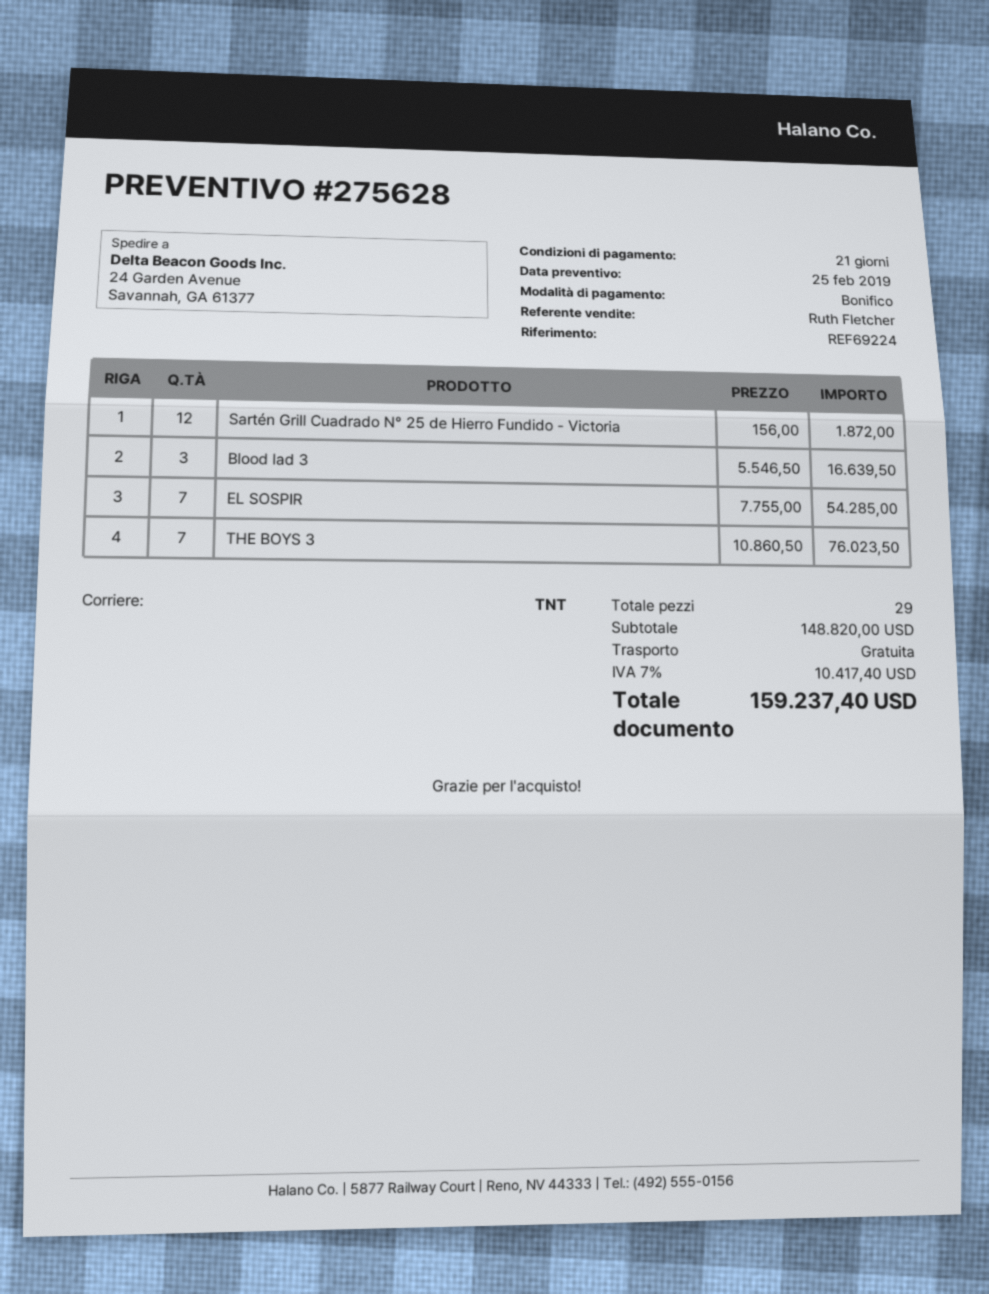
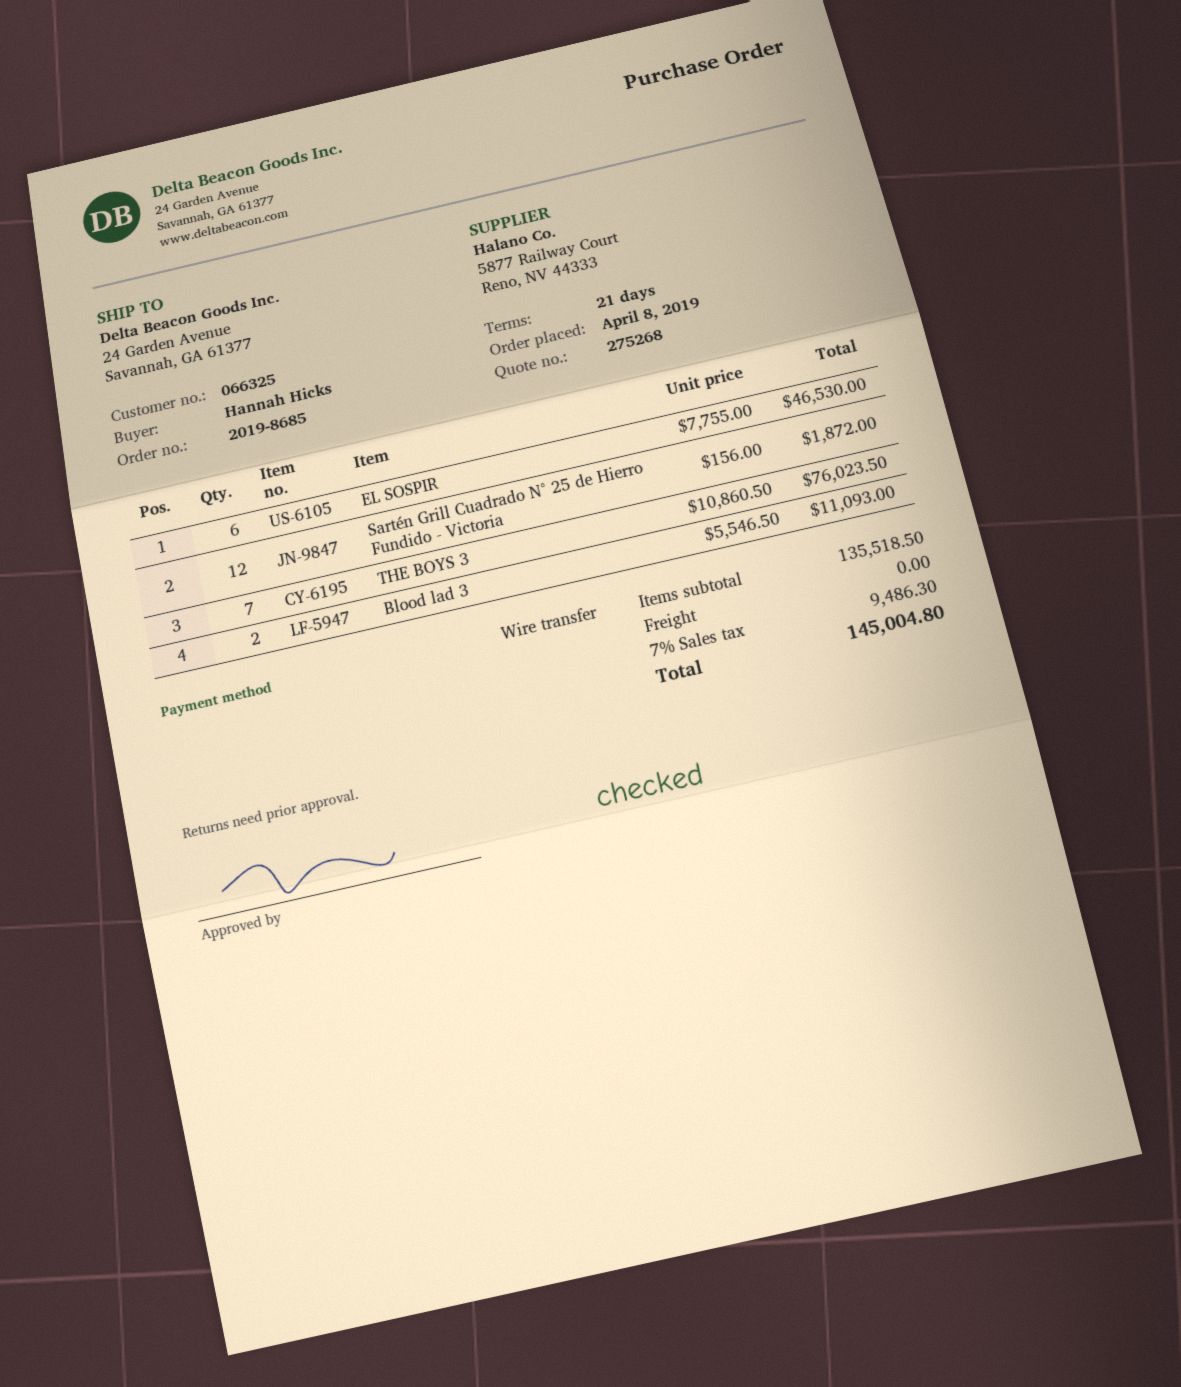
quote number: 275628 -> 275268
Blood lad 3: 3 x 5546.50 = 16639.50 -> 2 x 5546.50 = 11093.00
EL SOSPIR: 7 x 7755.00 = 54285.00 -> 6 x 7755.00 = 46530.00
subtotal: 148820.00 -> 135518.50
tax: 7% = 10417.40 -> 7% = 9486.30
total: 159237.40 -> 145004.80

